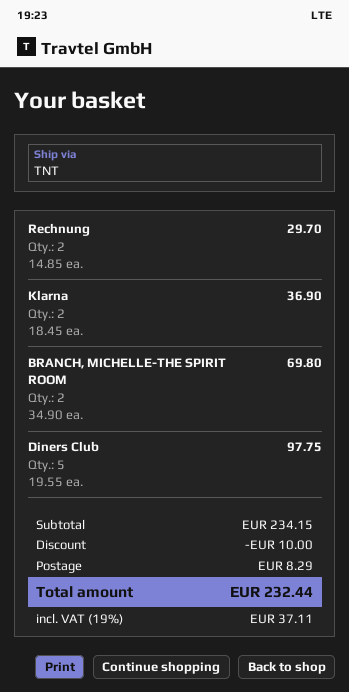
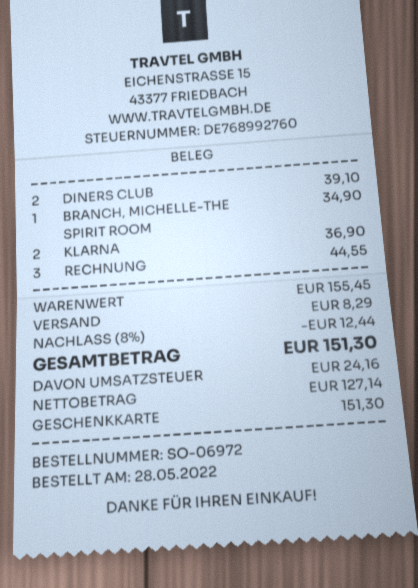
Rechnung: 2 for 29.70 -> 3 for 44.55
BRANCH, MICHELLE-THE SPIRIT ROOM: 2 for 69.80 -> 1 for 34.90
Diners Club: 5 for 97.75 -> 2 for 39.10
subtotal: 234.15 -> 155.45
discount: 10.00 -> 12.44
tax: 37.11 -> 24.16
total: 232.44 -> 151.30

